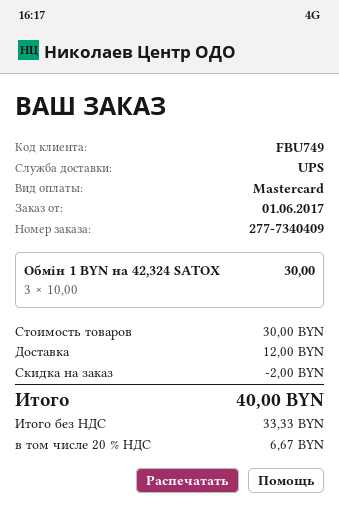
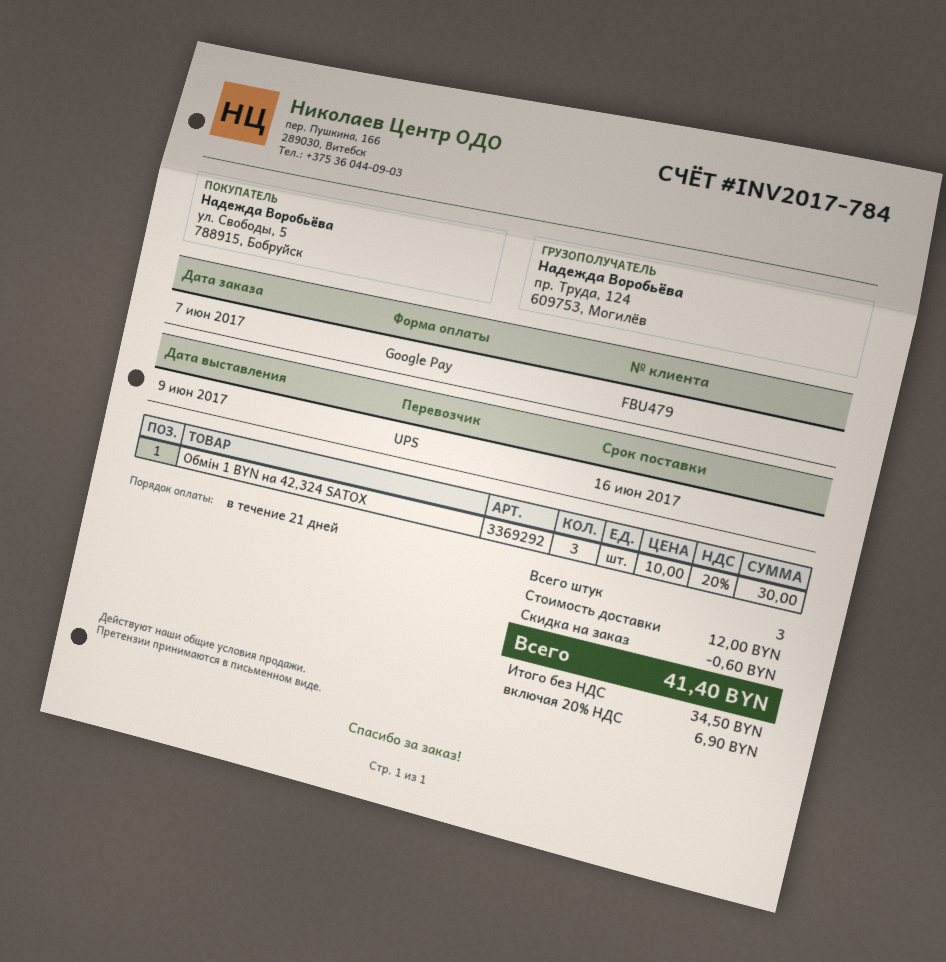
order date: 2017-06-01 -> 2017-06-07
customer number: FBU749 -> FBU479
payment method: Mastercard -> Google Pay
discount: 2.00 -> 0.60
net: 33.33 -> 34.50
tax: 20% = 6.67 -> 20% = 6.90
total: 40.00 -> 41.40

